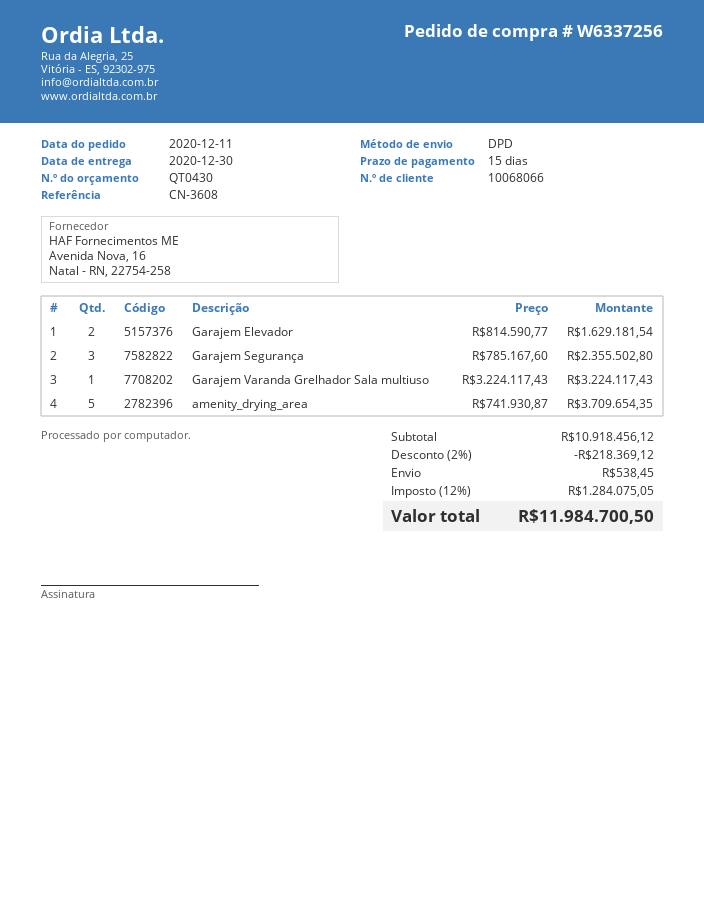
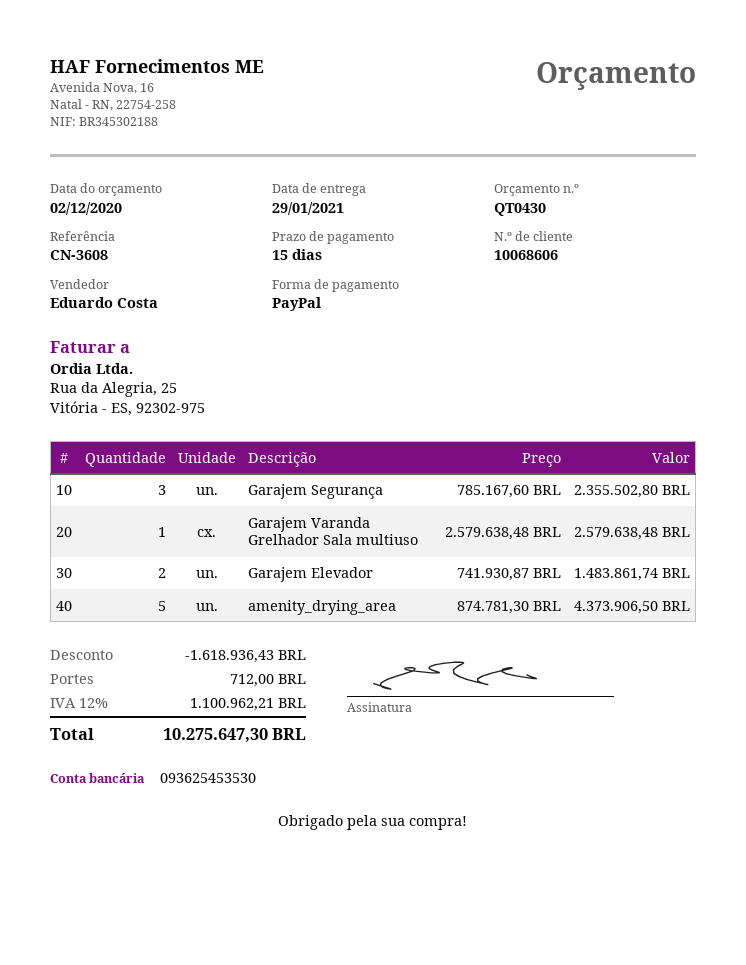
delivery date: 2020-12-30 -> 2021-01-29
customer number: 10068066 -> 10068606
Garajem Elevador: 2 x 814590.77 = 1629181.54 -> 2 x 741930.87 = 1483861.74
Garajem Varanda Grelhador Sala multiuso: 1 x 3224117.43 = 3224117.43 -> 1 x 2579638.48 = 2579638.48
amenity_drying_area: 5 x 741930.87 = 3709654.35 -> 5 x 874781.30 = 4373906.50
discount: 218369.12 -> 1618936.43
shipping: 538.45 -> 712.00
tax: 12% = 1284075.05 -> 12% = 1100962.21
total: 11984700.50 -> 10275647.30

